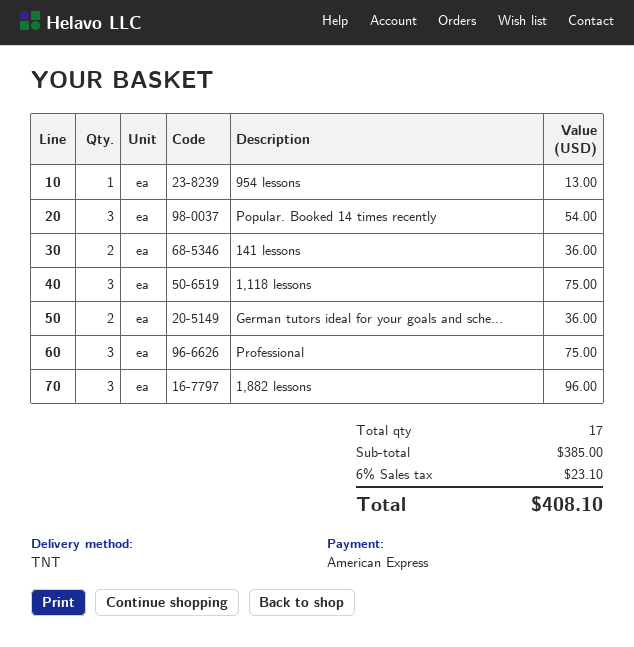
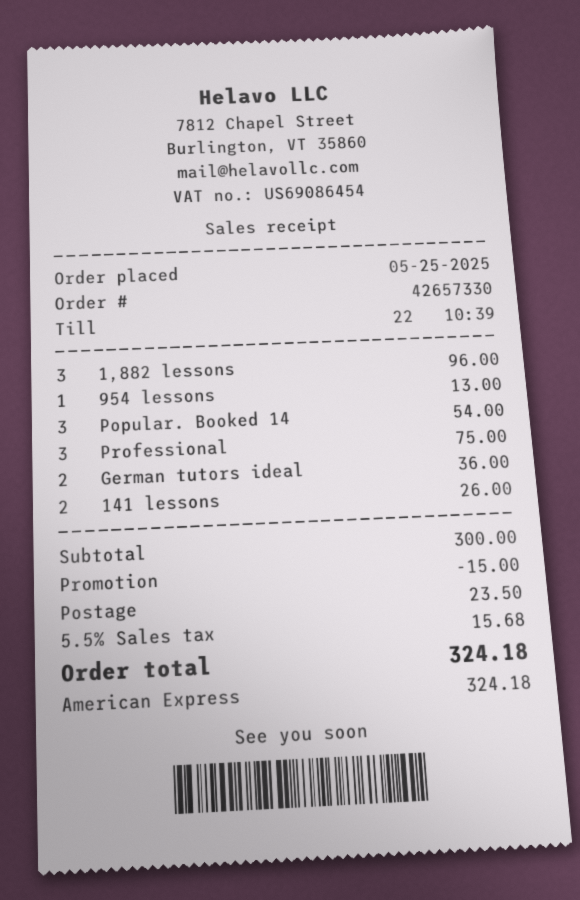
141 lessons: 2 for 36.00 -> 2 for 26.00
1,118 lessons: 3 for 75.00 -> none
subtotal: 385.00 -> 300.00
discount: none -> 15.00
shipping: none -> 23.50
tax: 6% = 23.10 -> 5.5% = 15.68
total: 408.10 -> 324.18

